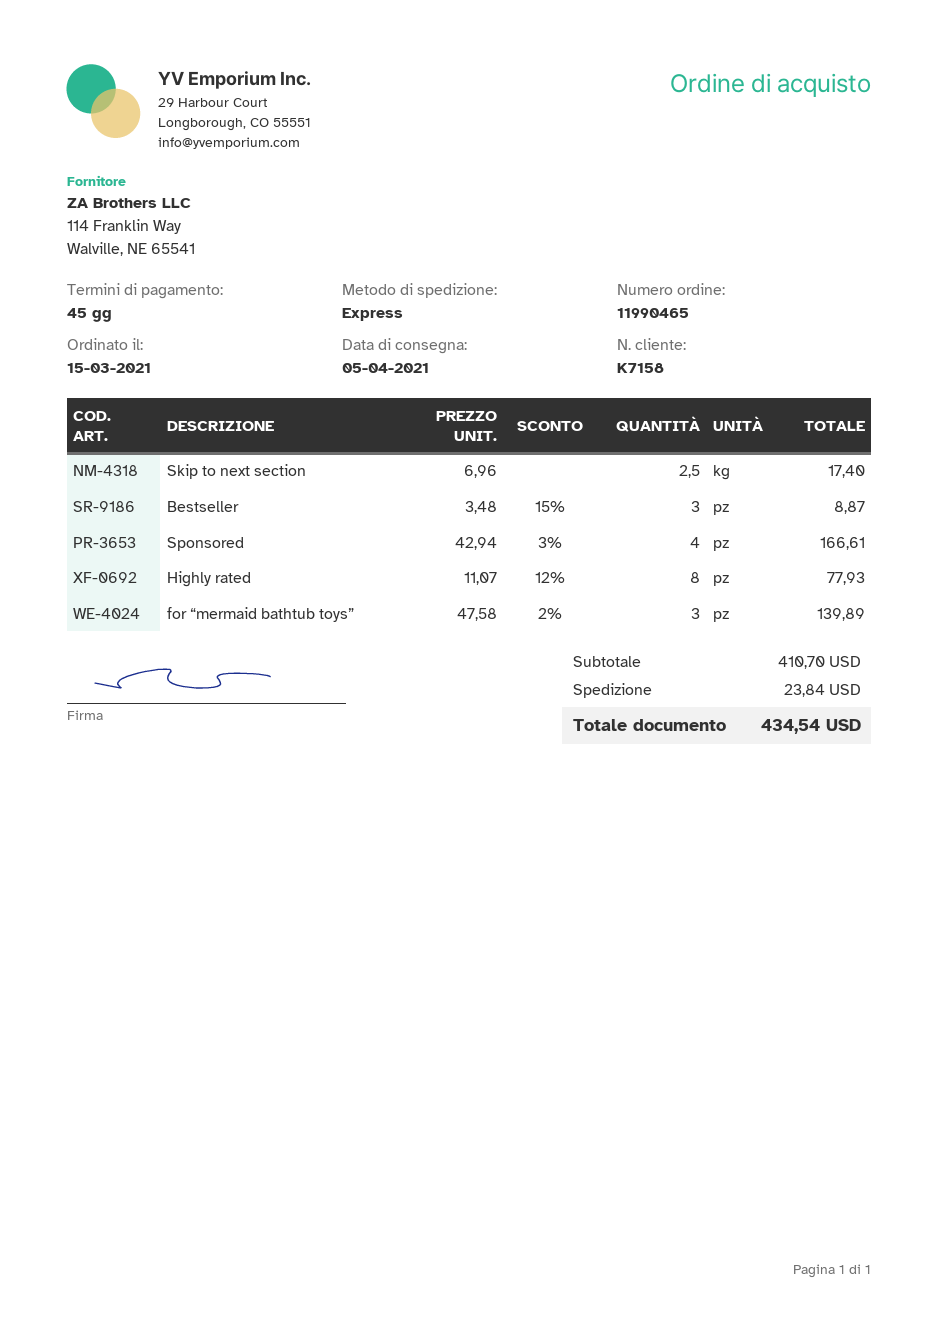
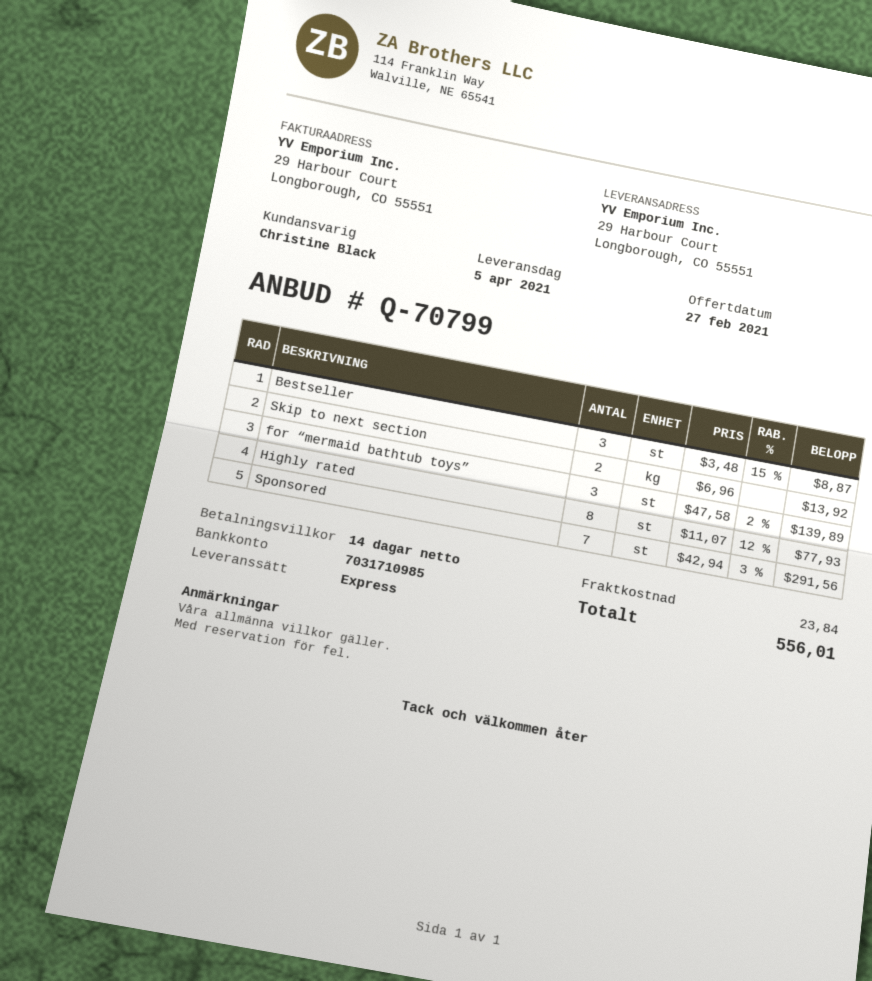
payment terms: 45 days -> 14 days
Skip to next section: 2.5 x 6.96 = 17.40 -> 2 x 6.96 = 13.92
Sponsored: 4 x 42.94 - 3% = 166.61 -> 7 x 42.94 - 3% = 291.56
total: 434.54 -> 556.01

